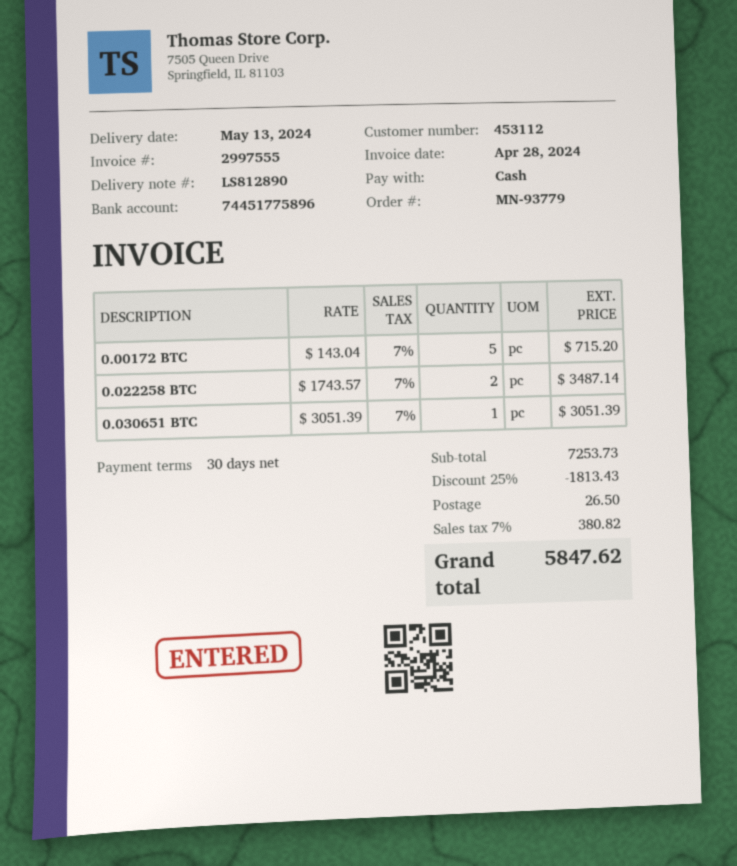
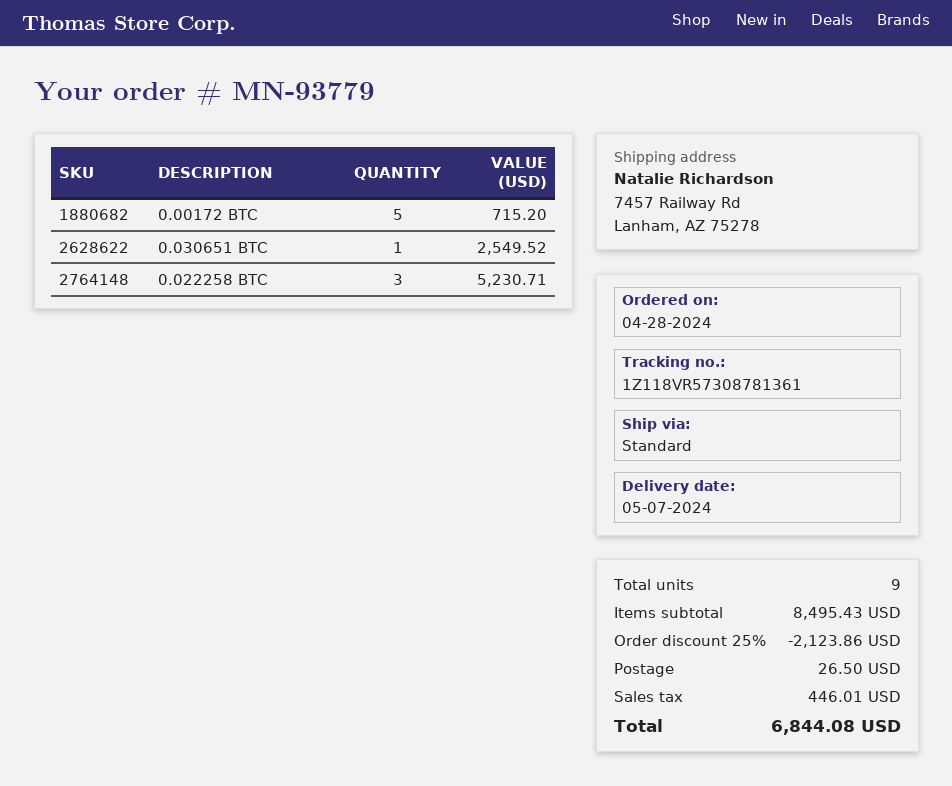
delivery date: 2024-05-13 -> 2024-05-07
0.022258 BTC: 2 for 3487.14 -> 3 for 5230.71
0.030651 BTC: 1 for 3051.39 -> 1 for 2549.52
subtotal: 7253.73 -> 8495.43
discount: 25% = 1813.43 -> 25% = 2123.86
tax: 380.82 -> 446.01
total: 5847.62 -> 6844.08

